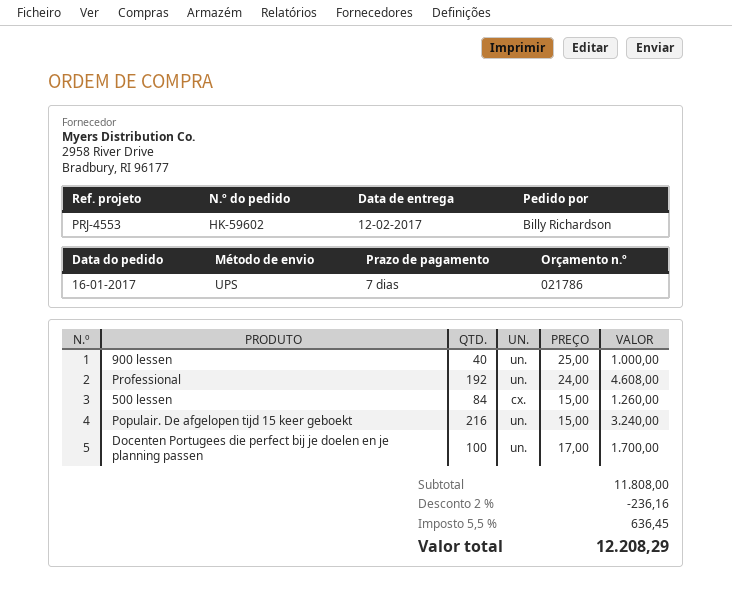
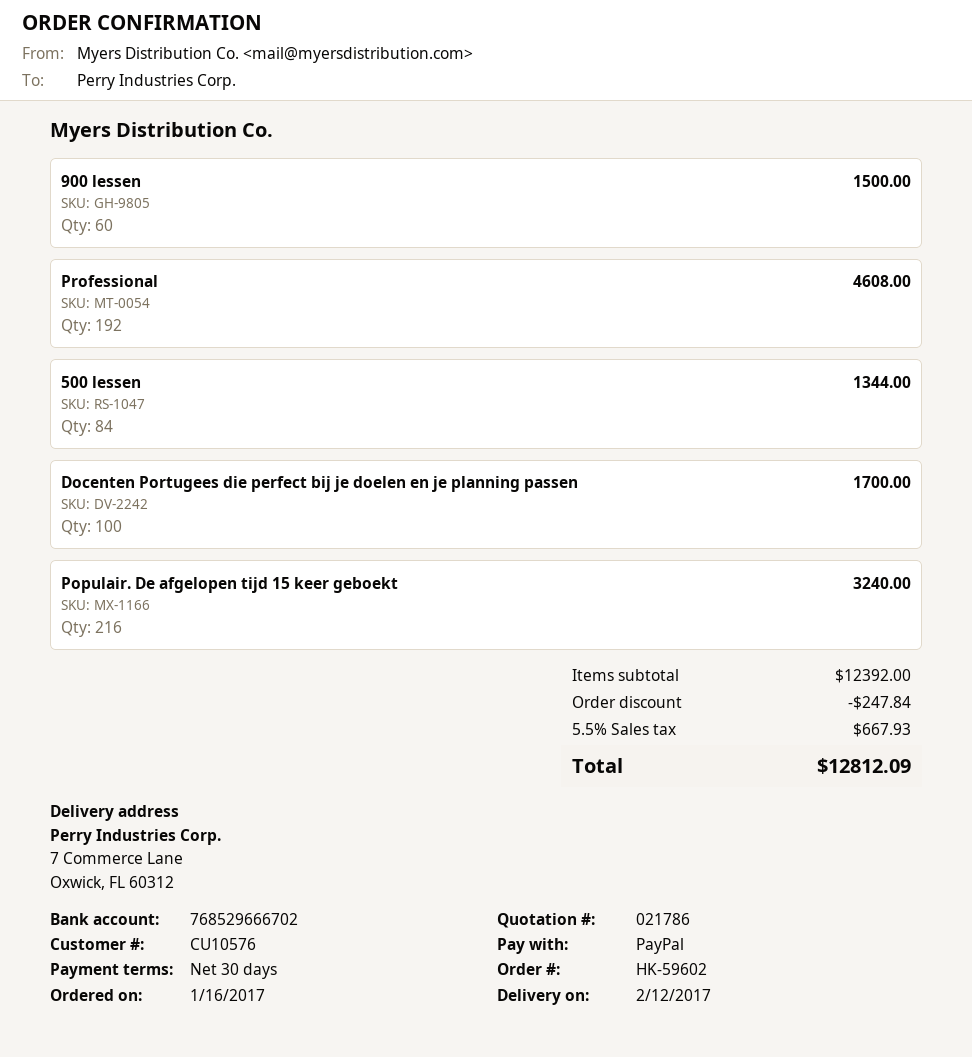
payment terms: 7 days -> 30 days
900 lessen: 40 for 1000.00 -> 60 for 1500.00
500 lessen: 84 for 1260.00 -> 84 for 1344.00
subtotal: 11808.00 -> 12392.00
discount: 236.16 -> 247.84
tax: 5.5% = 636.45 -> 5.5% = 667.93
total: 12208.29 -> 12812.09

